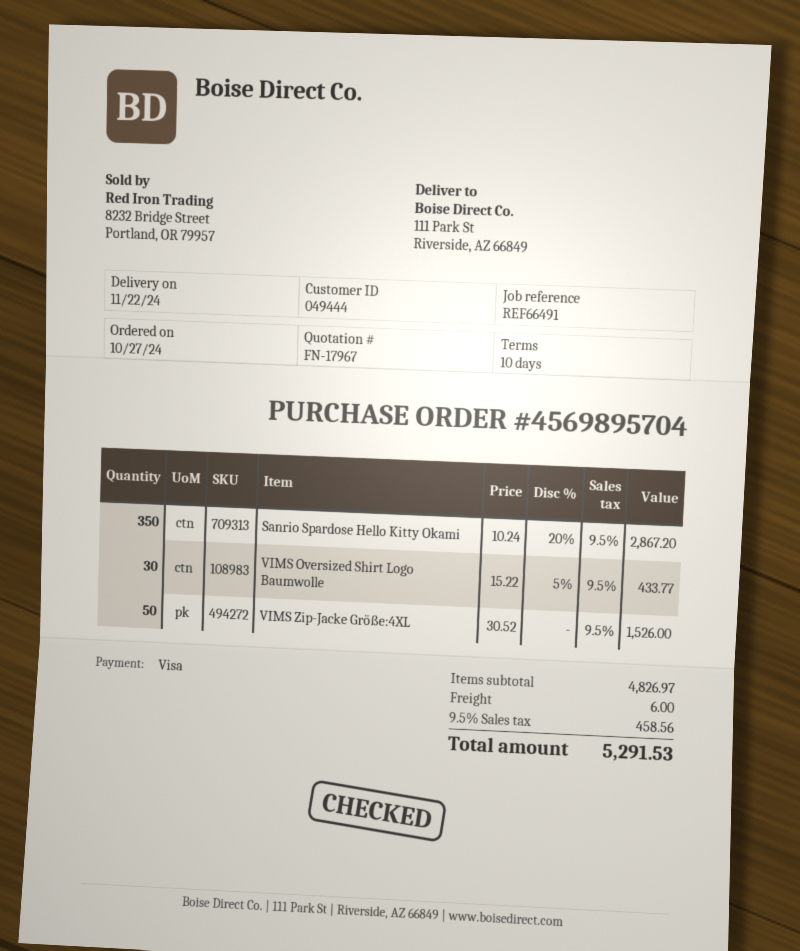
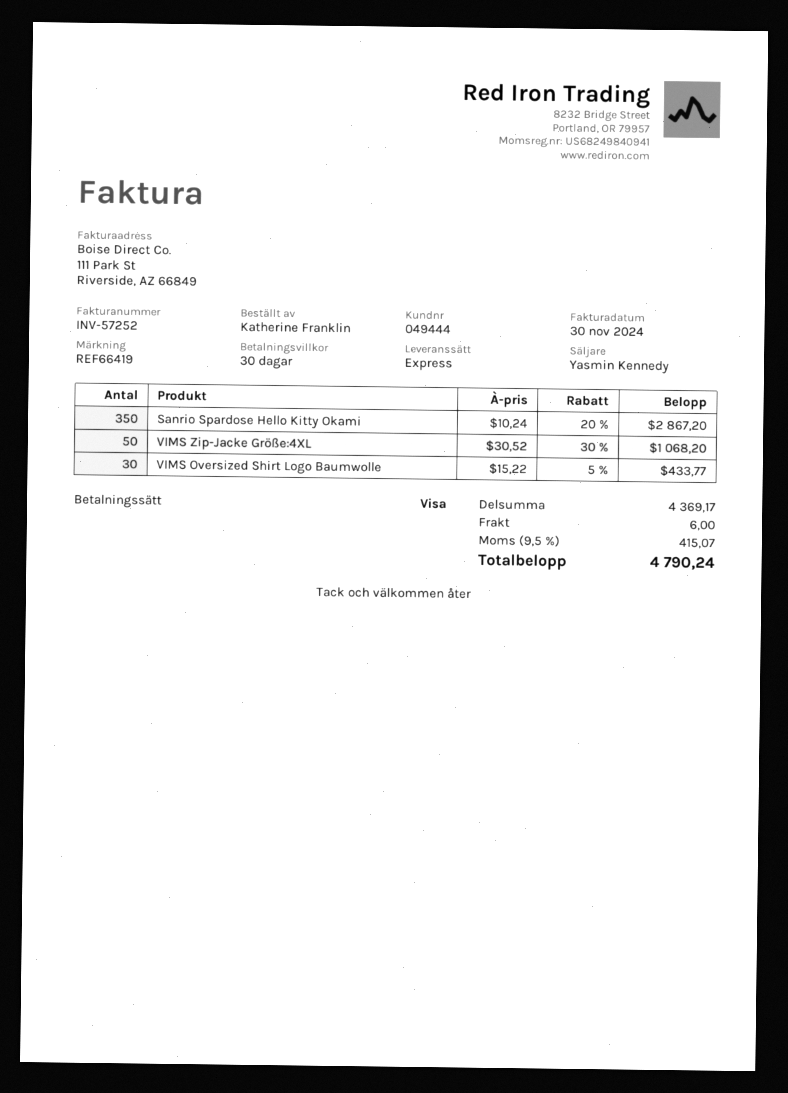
payment terms: 10 days -> 30 days
reference: REF66491 -> REF66419
VIMS Zip-Jacke Größe:4XL: 50 x 30.52 = 1526.00 -> 50 x 30.52 - 30% = 1068.20
subtotal: 4826.97 -> 4369.17
tax: 9.5% = 458.56 -> 9.5% = 415.07
total: 5291.53 -> 4790.24

